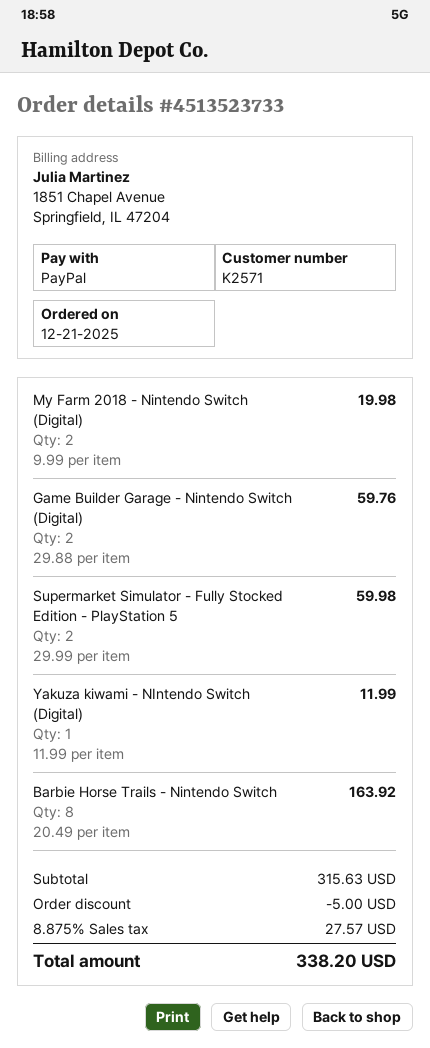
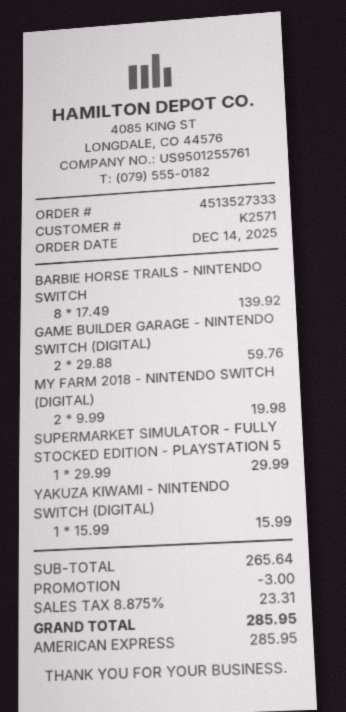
order number: 4513523733 -> 4513527333
order date: 2025-12-21 -> 2025-12-14
payment method: PayPal -> American Express
Supermarket Simulator - Fully Stocked Edition - PlayStation 5: 2 x 29.99 = 59.98 -> 1 x 29.99 = 29.99
Yakuza kiwami - NIntendo Switch (Digital): 1 x 11.99 = 11.99 -> 1 x 15.99 = 15.99
Barbie Horse Trails - Nintendo Switch: 8 x 20.49 = 163.92 -> 8 x 17.49 = 139.92
subtotal: 315.63 -> 265.64
discount: 5.00 -> 3.00
tax: 8.875% = 27.57 -> 8.875% = 23.31
total: 338.20 -> 285.95

